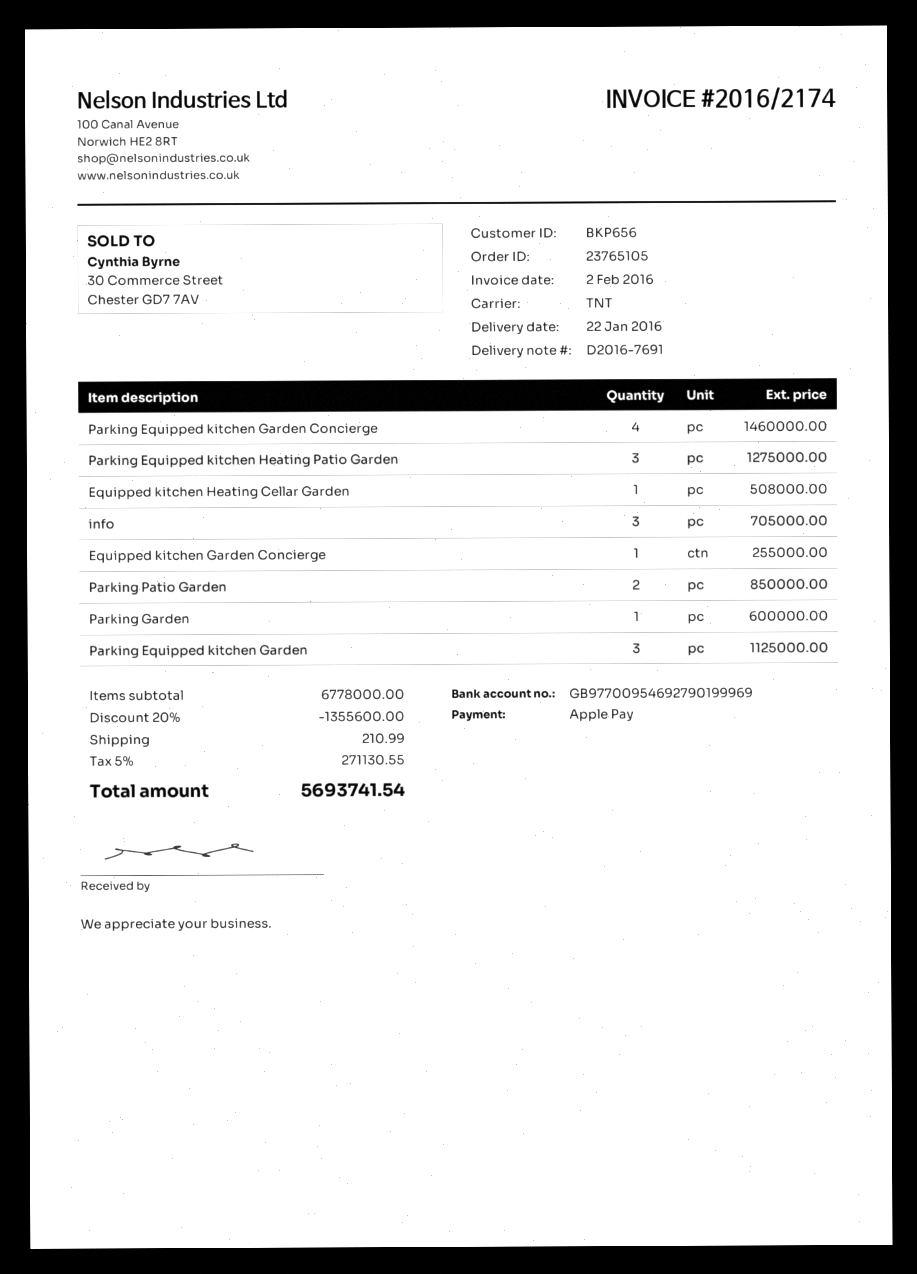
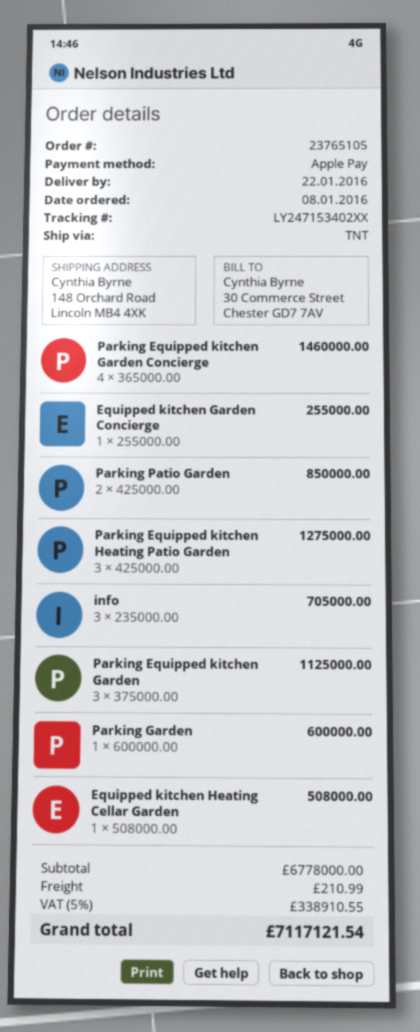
discount: 20% = 1355600.00 -> none
tax: 5% = 271130.55 -> 5% = 338910.55
total: 5693741.54 -> 7117121.54

